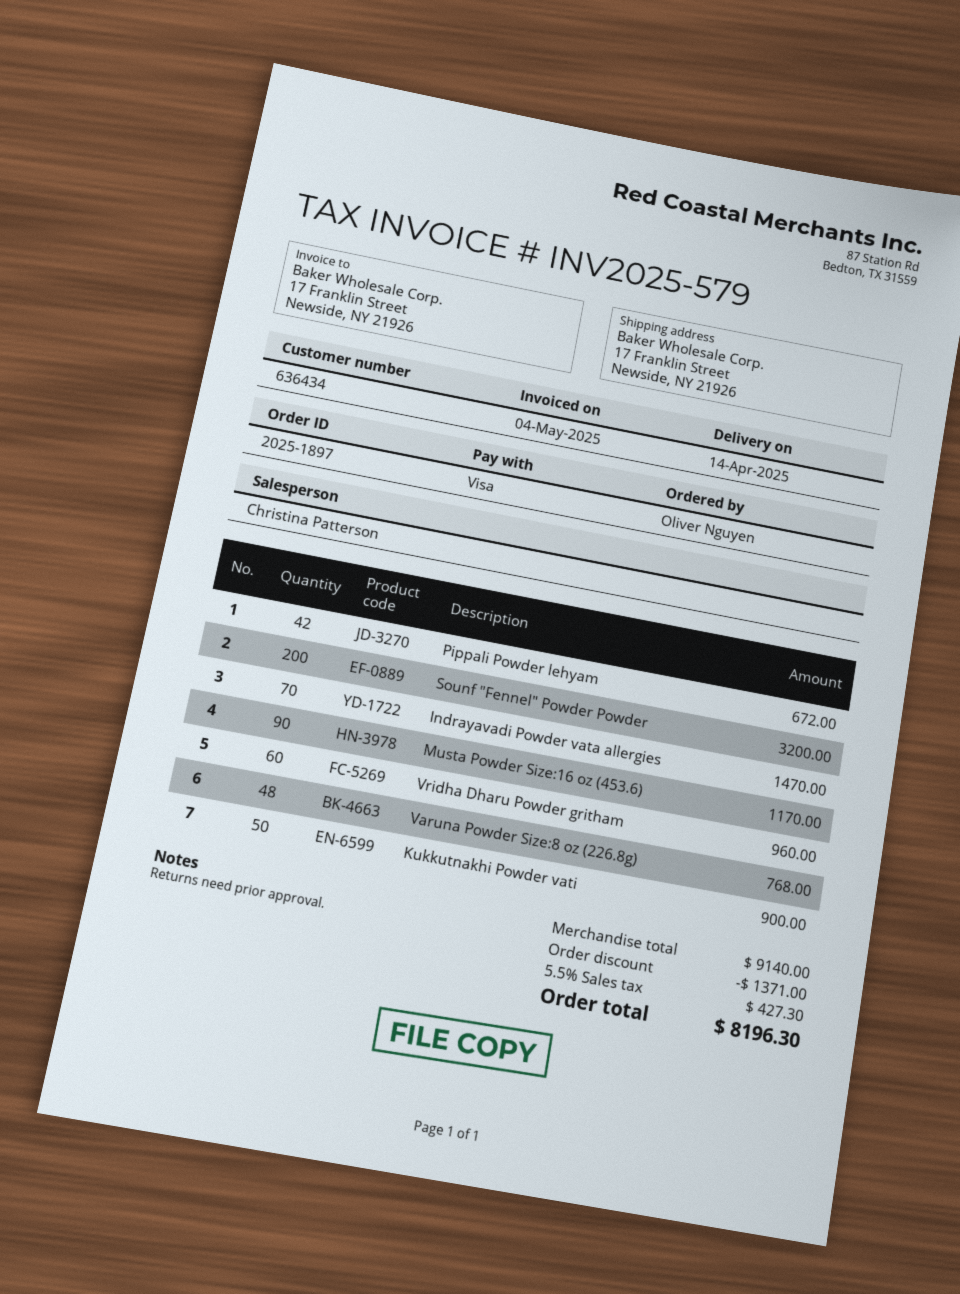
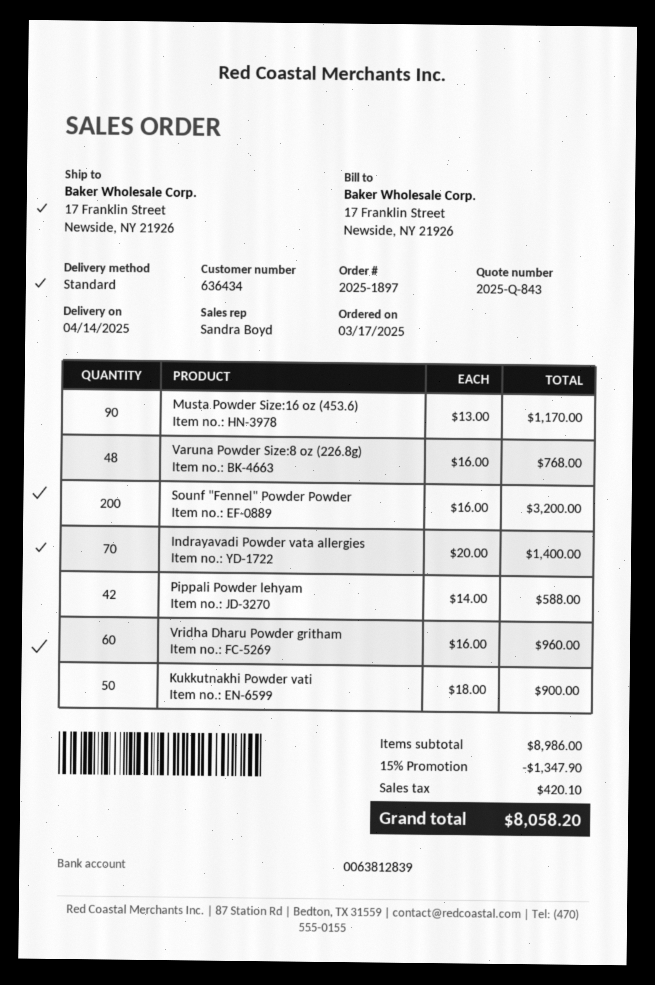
sales rep: Christina Patterson -> Sandra Boyd
Pippali Powder lehyam: 42 for 672.00 -> 42 for 588.00
Indrayavadi Powder vata allergies: 70 for 1470.00 -> 70 for 1400.00
subtotal: 9140.00 -> 8986.00
discount: 1371.00 -> 1347.90
tax: 427.30 -> 420.10
total: 8196.30 -> 8058.20

